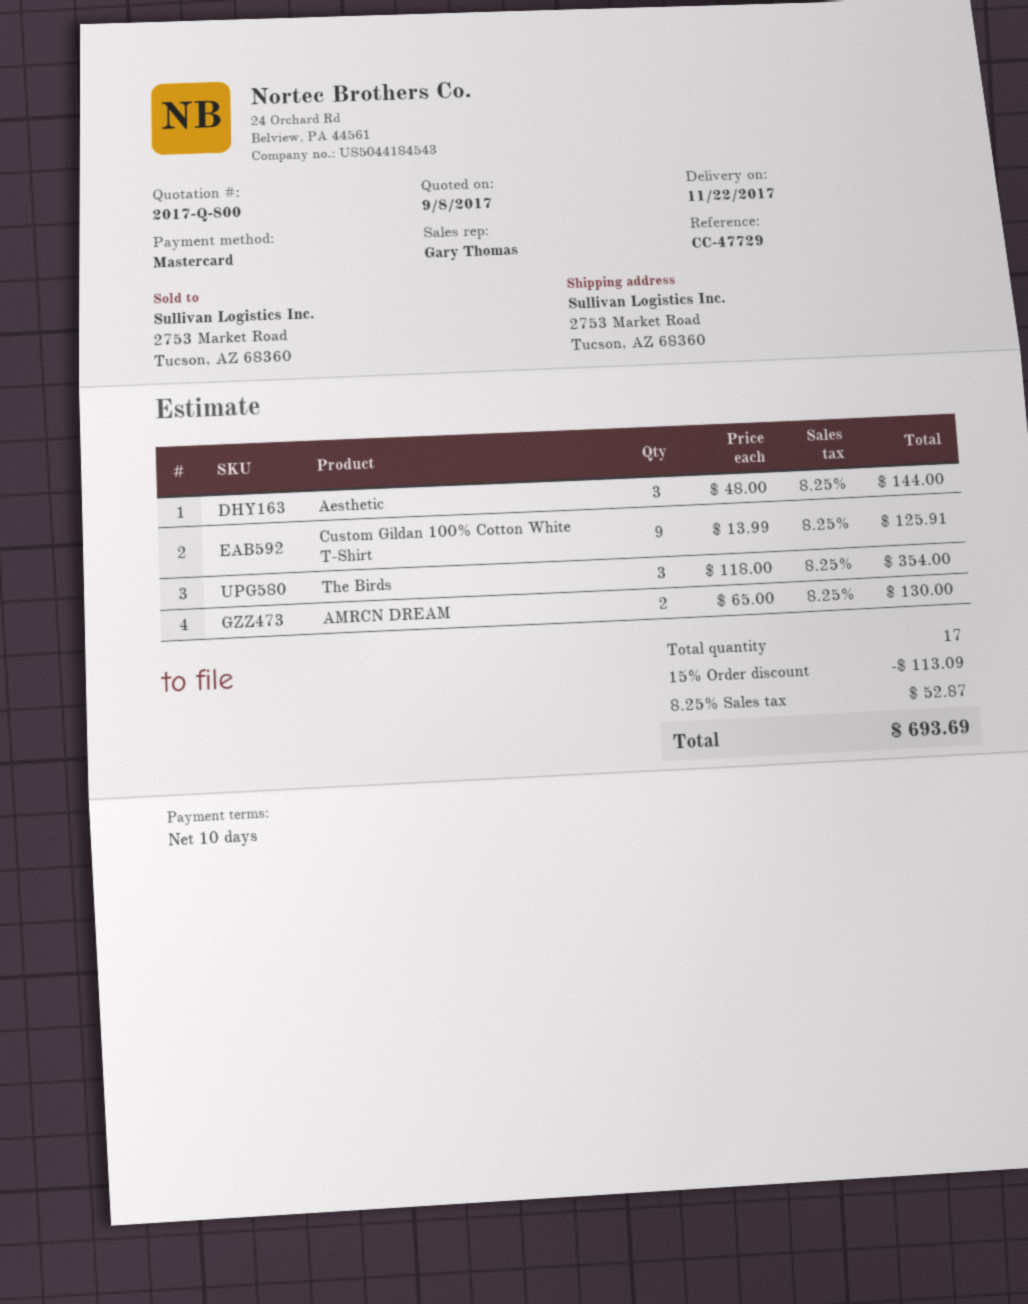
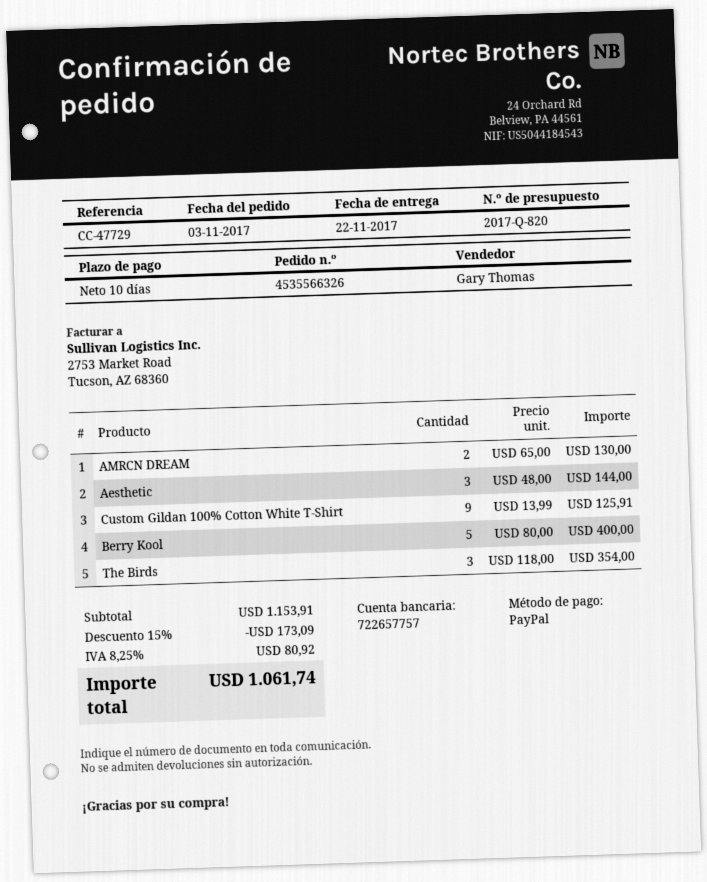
quote number: 2017-Q-800 -> 2017-Q-820
payment method: Mastercard -> PayPal
Berry Kool: none -> 5 x 80.00 = 400.00
discount: 15% = 113.09 -> 15% = 173.09
tax: 8.25% = 52.87 -> 8.25% = 80.92
total: 693.69 -> 1061.74

